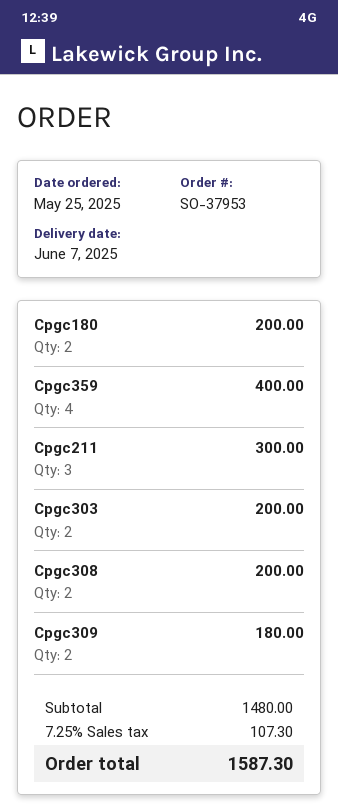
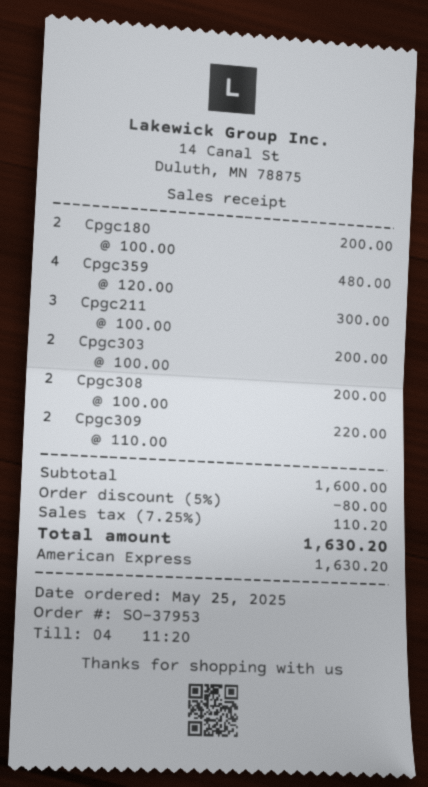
Cpgc359: 4 for 400.00 -> 4 for 480.00
Cpgc309: 2 for 180.00 -> 2 for 220.00
subtotal: 1480.00 -> 1600.00
discount: none -> 5% = 80.00
tax: 7.25% = 107.30 -> 7.25% = 110.20
total: 1587.30 -> 1630.20

